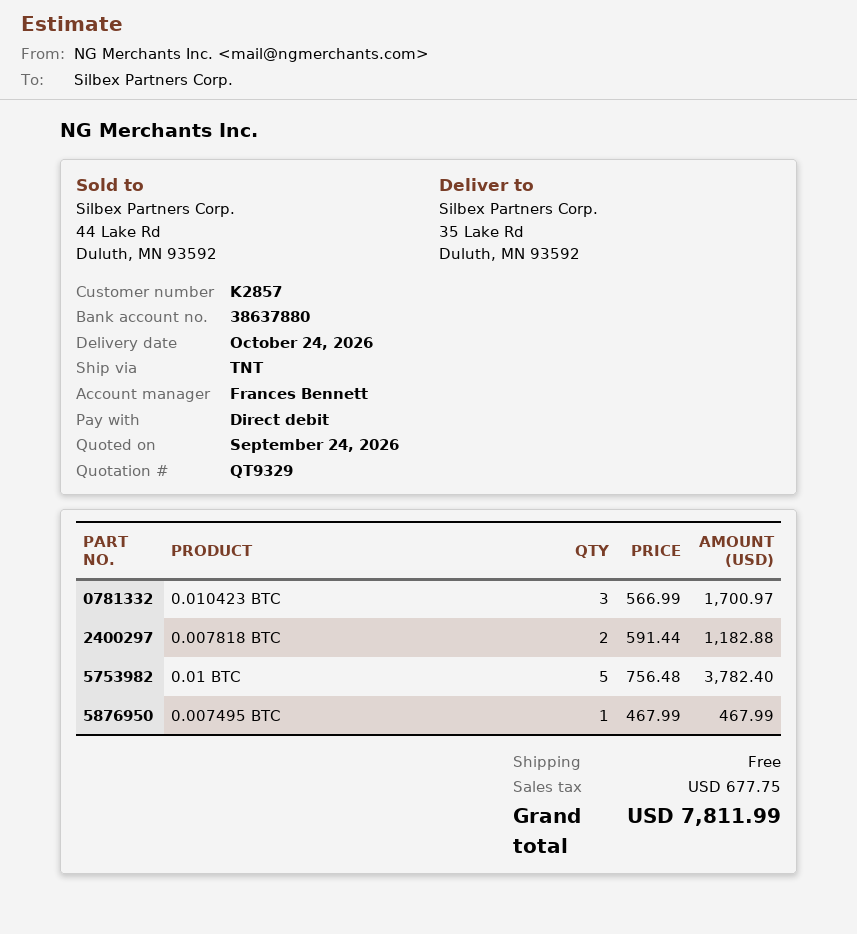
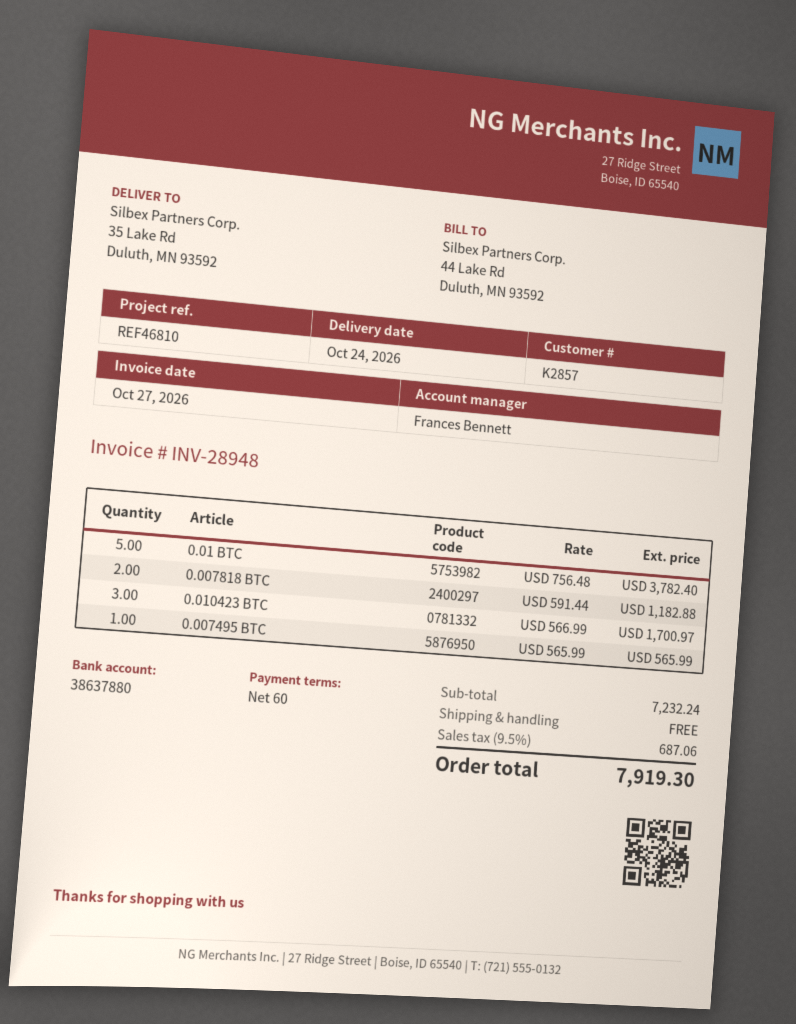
0.007495 BTC: 1 x 467.99 = 467.99 -> 1 x 565.99 = 565.99
tax: 677.75 -> 687.06
total: 7811.99 -> 7919.30

